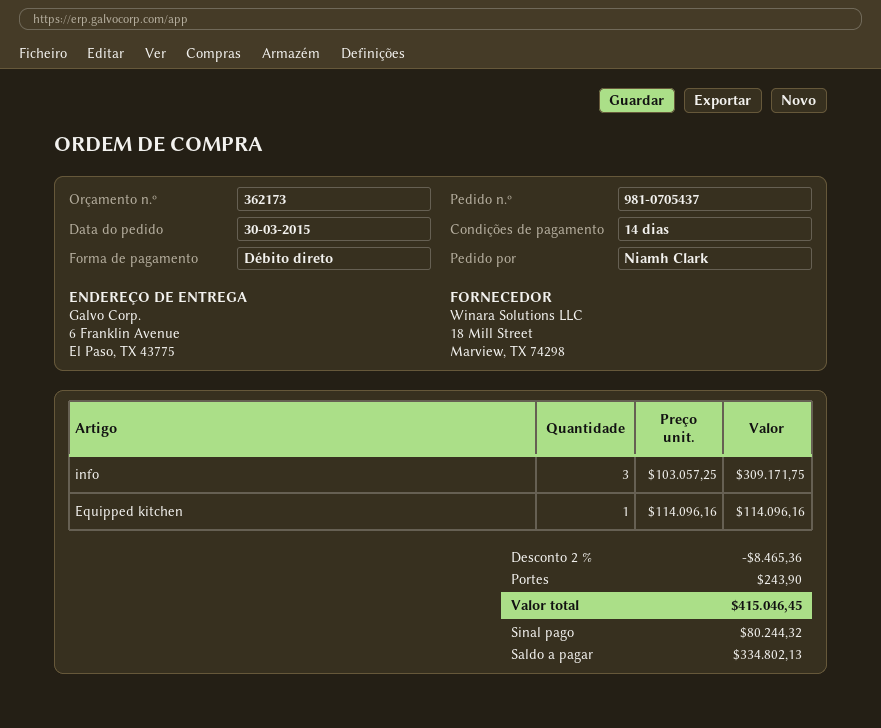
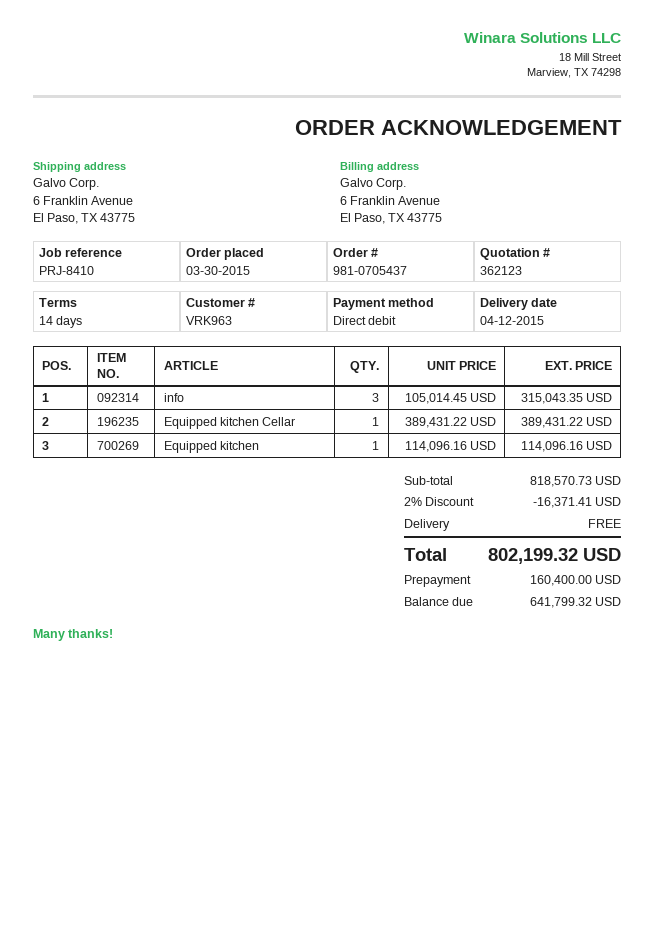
quote number: 362173 -> 362123
info: 3 x 103057.25 = 309171.75 -> 3 x 105014.45 = 315043.35
Equipped kitchen Cellar: none -> 1 x 389431.22 = 389431.22
discount: 2% = 8465.36 -> 2% = 16371.41
shipping: 243.90 -> 0.00
total: 415046.45 -> 802199.32
deposit: 80244.32 -> 160400.00
balance: 334802.13 -> 641799.32

